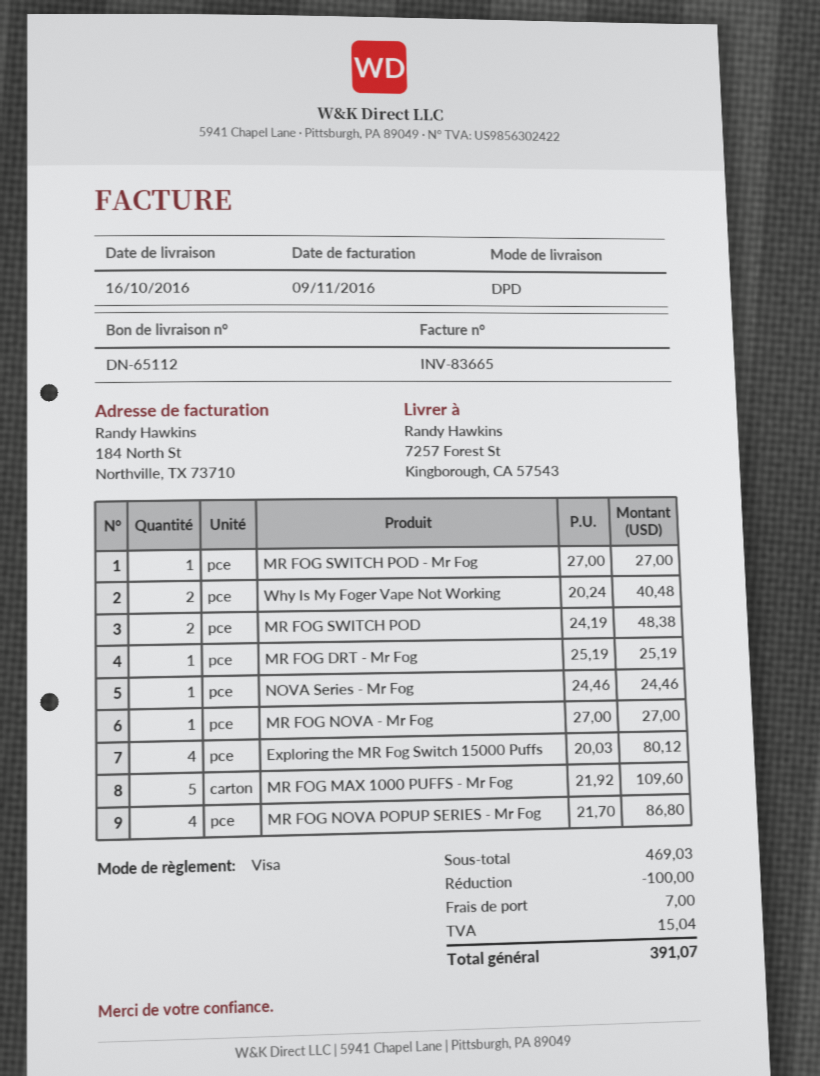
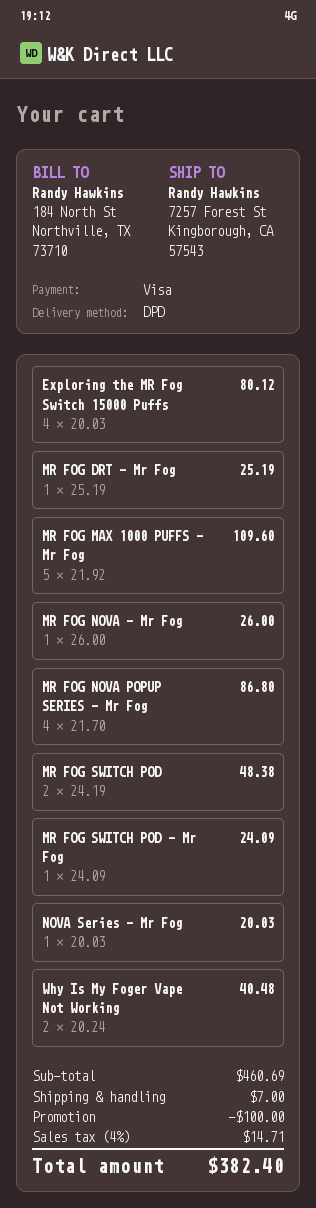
MR FOG SWITCH POD - Mr Fog: 1 x 27.00 = 27.00 -> 1 x 24.09 = 24.09
NOVA Series - Mr Fog: 1 x 24.46 = 24.46 -> 1 x 20.03 = 20.03
MR FOG NOVA - Mr Fog: 1 x 27.00 = 27.00 -> 1 x 26.00 = 26.00
subtotal: 469.03 -> 460.69
tax: 15.04 -> 14.71
total: 391.07 -> 382.40

